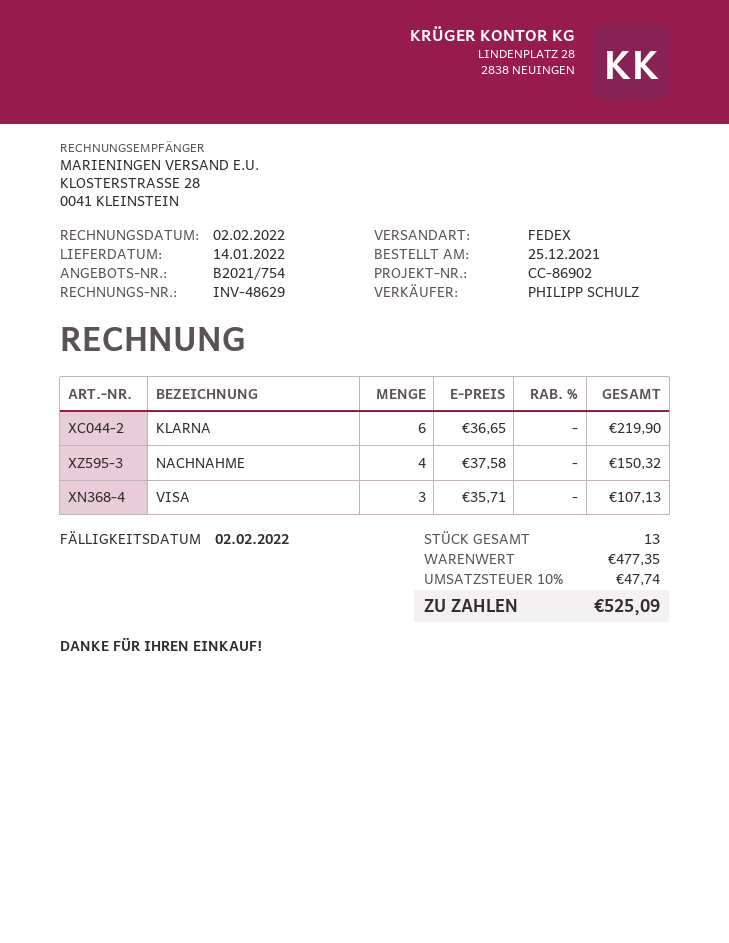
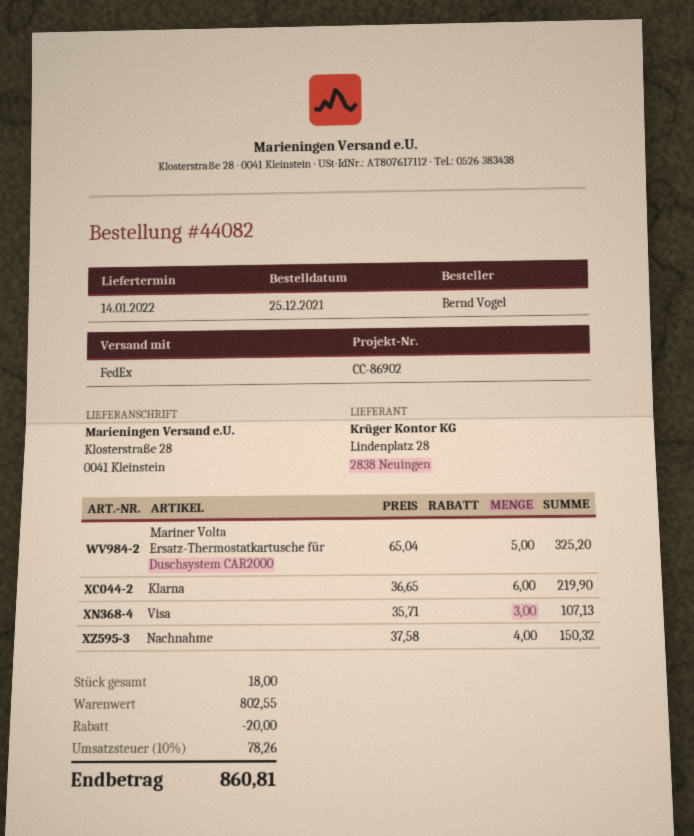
Mariner Volta Ersatz-Thermostatkartusche für Duschsystem CAR2000: none -> 5 x 65.04 = 325.20
total quantity: 13 -> 18
subtotal: 477.35 -> 802.55
discount: none -> 20.00
tax: 10% = 47.74 -> 10% = 78.26
total: 525.09 -> 860.81

